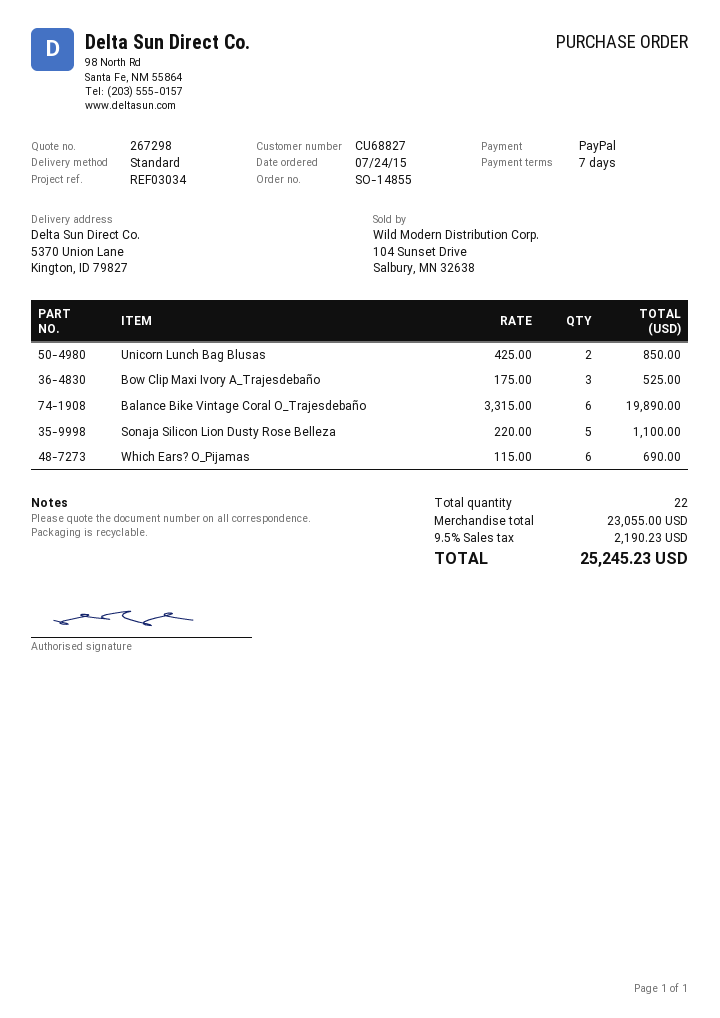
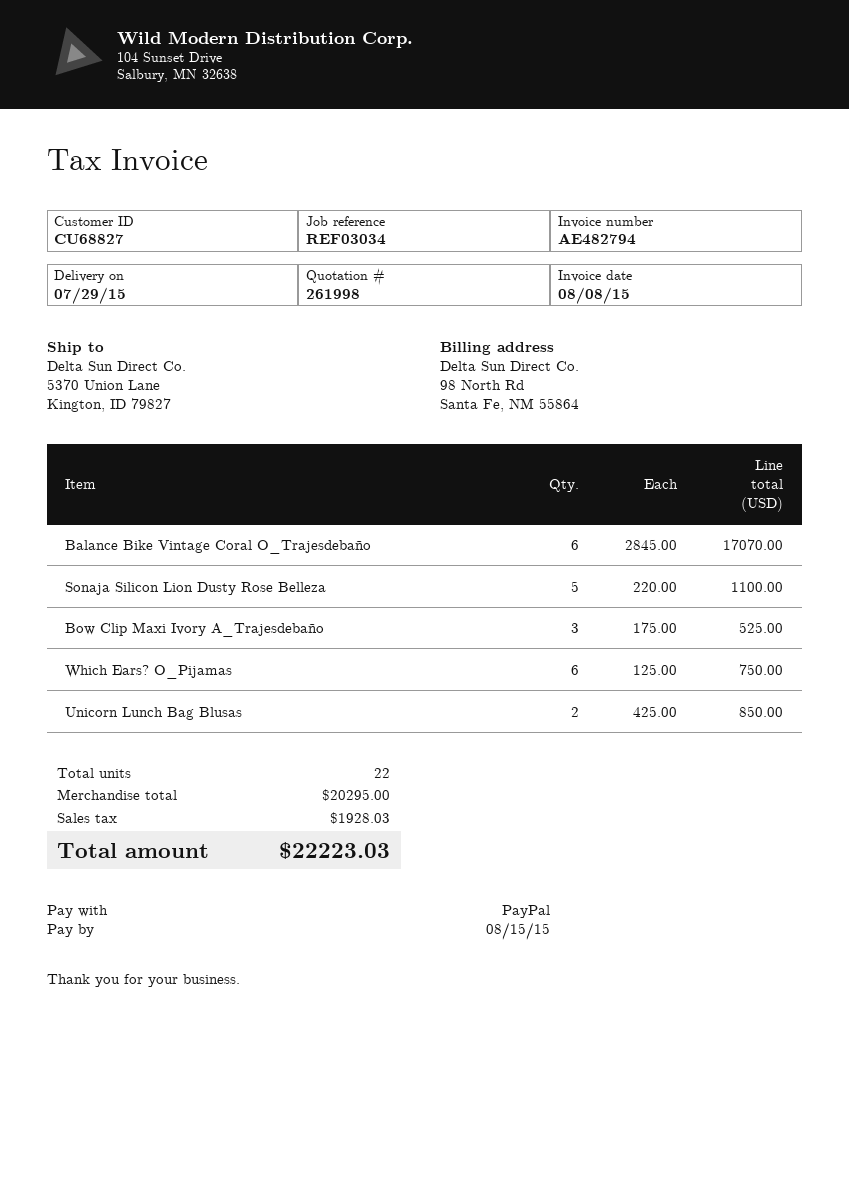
quote number: 267298 -> 261998
Balance Bike Vintage Coral O_Trajesdebaño: 6 x 3315.00 = 19890.00 -> 6 x 2845.00 = 17070.00
Which Ears? O_Pijamas: 6 x 115.00 = 690.00 -> 6 x 125.00 = 750.00
subtotal: 23055.00 -> 20295.00
tax: 2190.23 -> 1928.03
total: 25245.23 -> 22223.03

